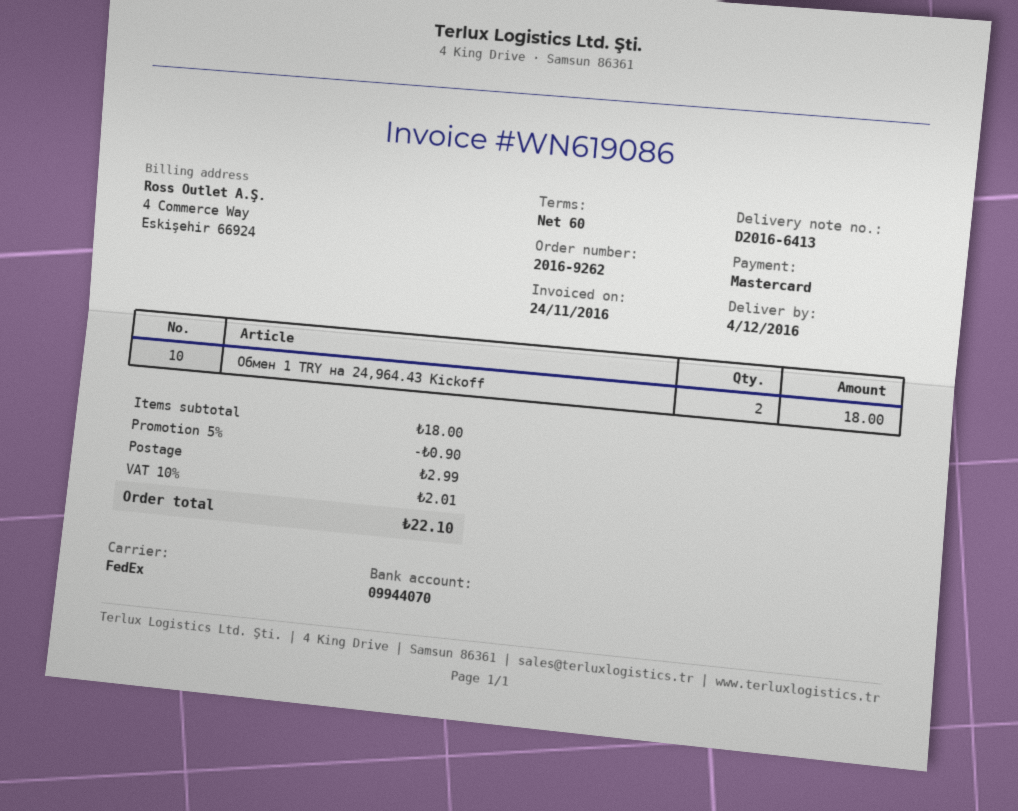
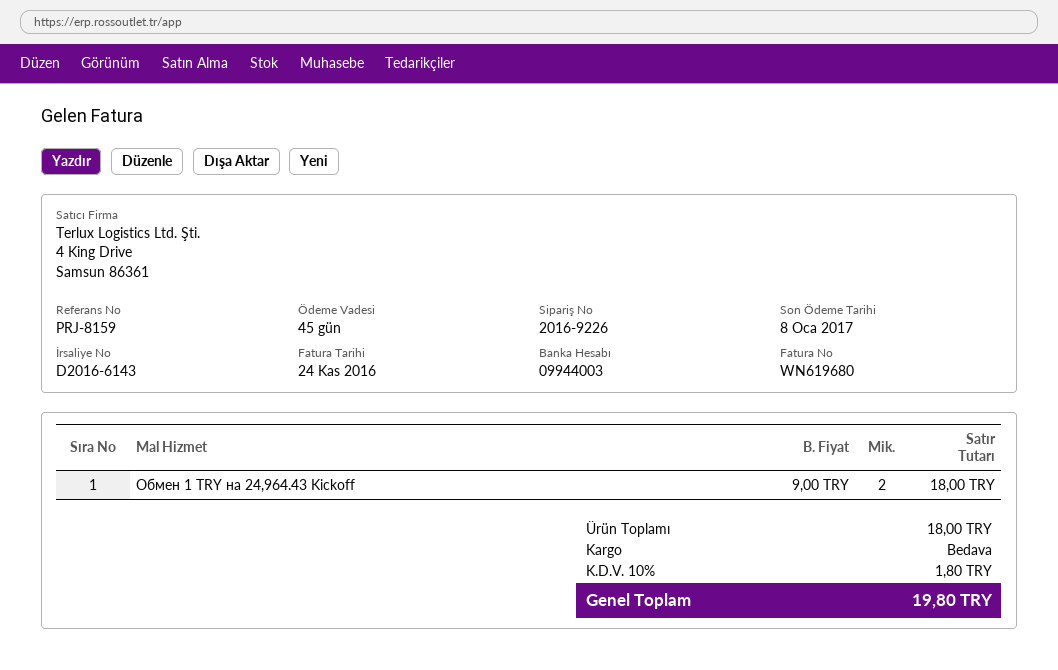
order number: 2016-9262 -> 2016-9226
delivery note number: D2016-6413 -> D2016-6143
invoice number: WN619086 -> WN619680
payment terms: 60 days -> 45 days
bank account: 09944070 -> 09944003
discount: 5% = 0.90 -> none
shipping: 2.99 -> 0.00
tax: 10% = 2.01 -> 10% = 1.80
total: 22.10 -> 19.80

